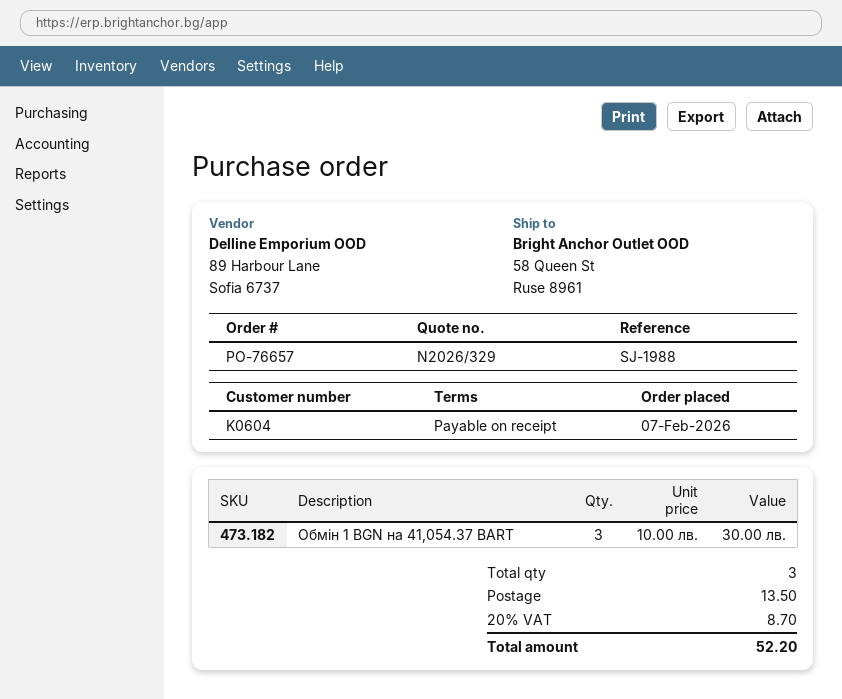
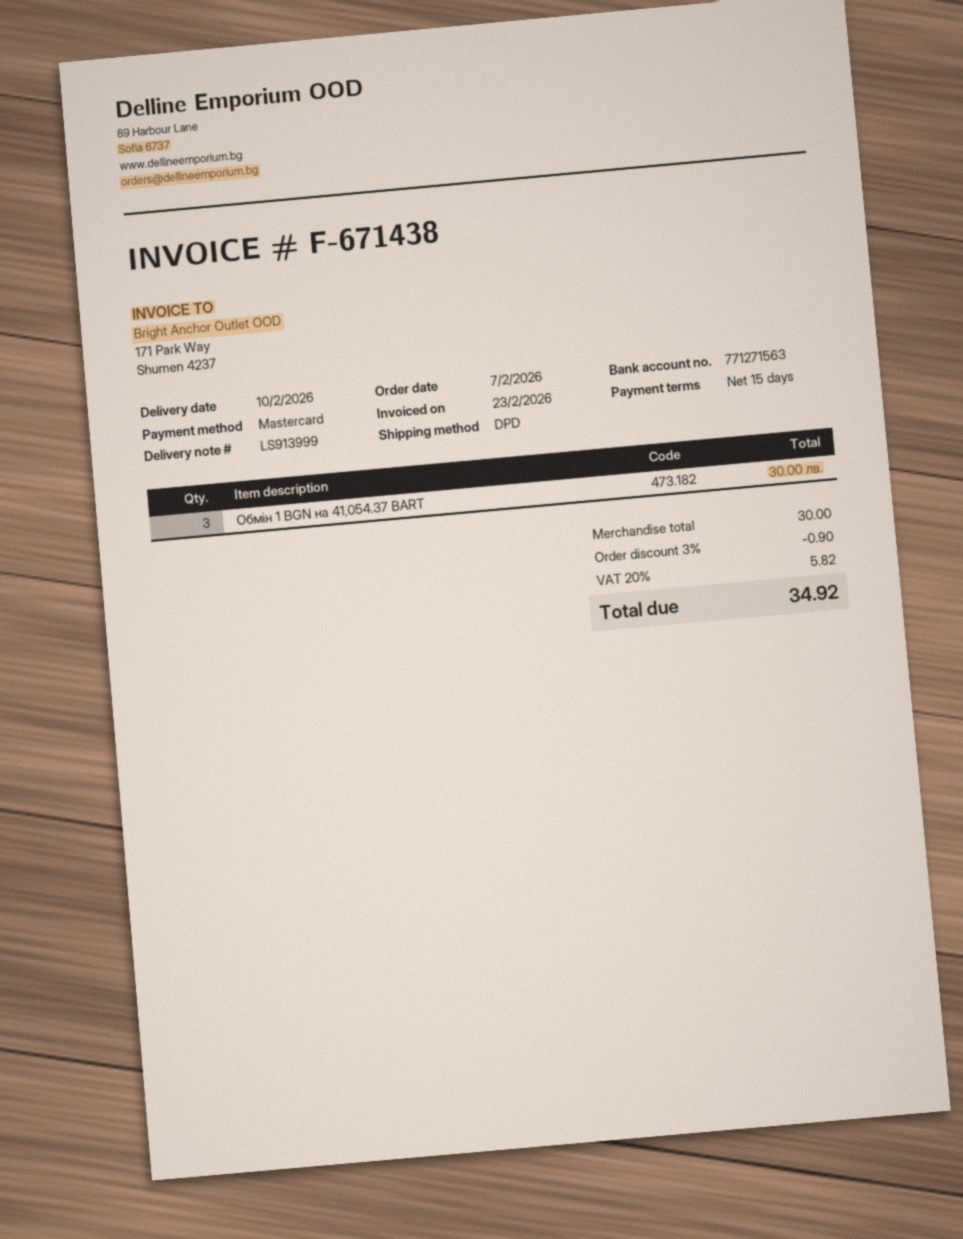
payment terms: on receipt -> 15 days
discount: none -> 3% = 0.90
shipping: 13.50 -> none
tax: 20% = 8.70 -> 20% = 5.82
total: 52.20 -> 34.92

